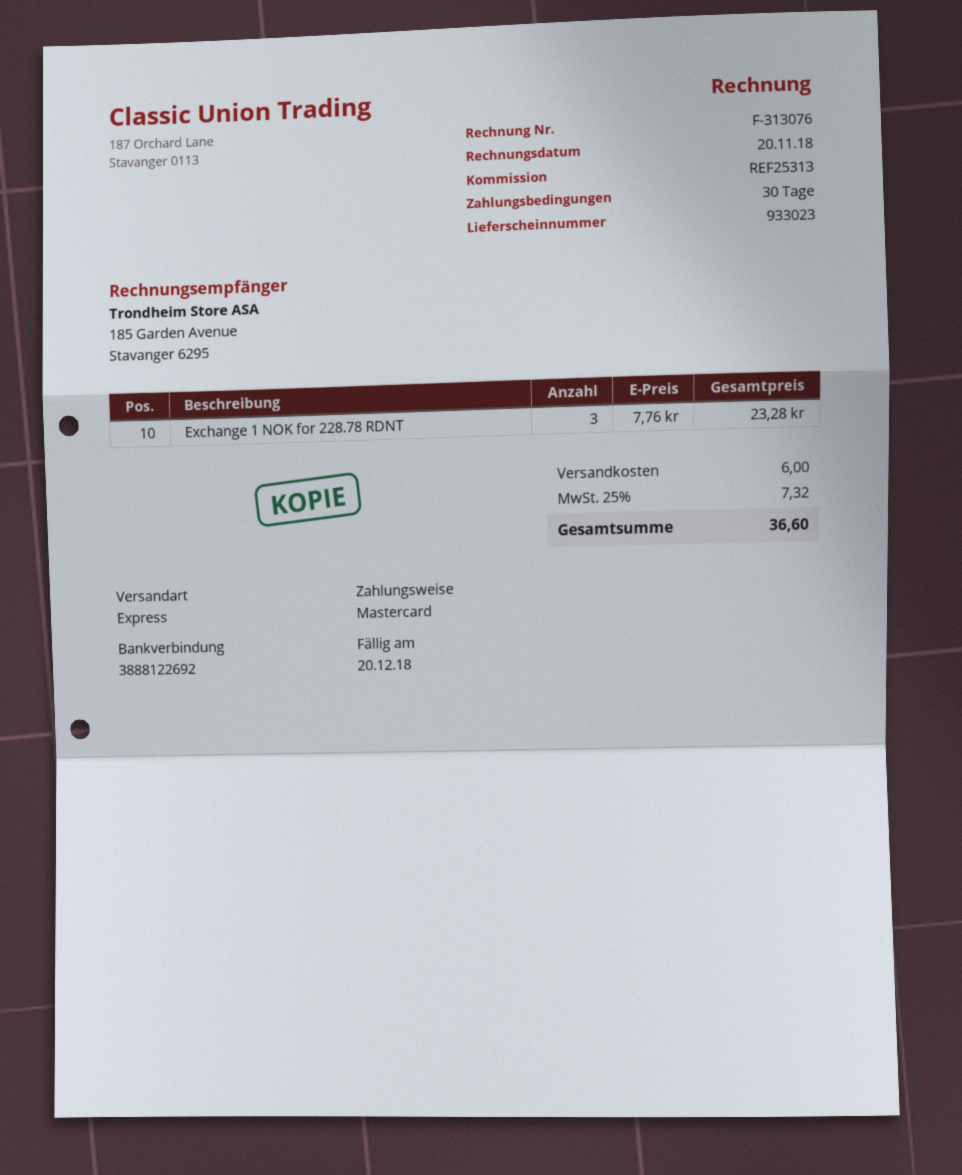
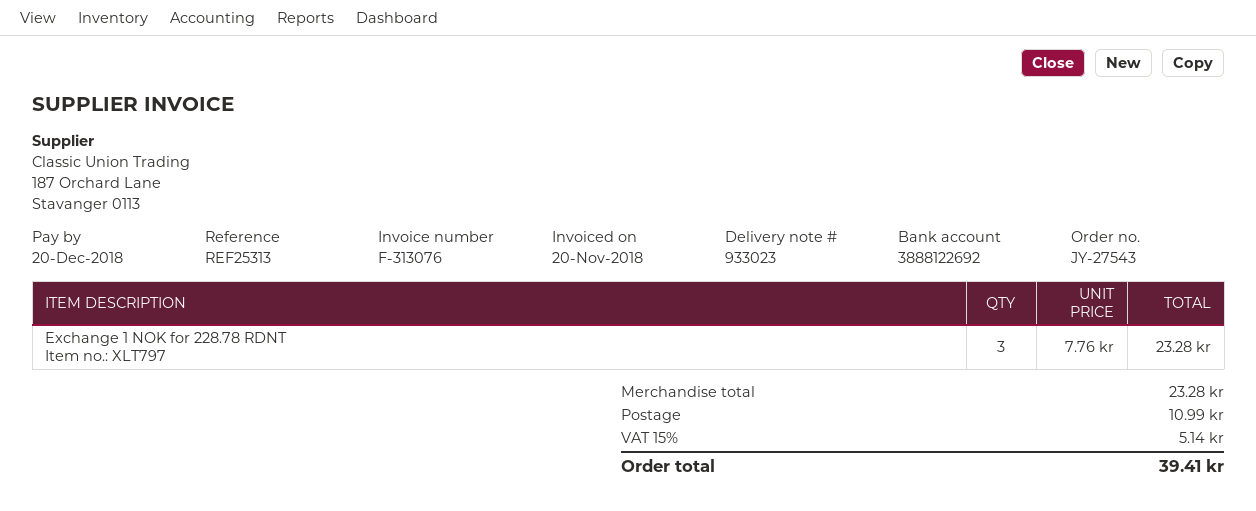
shipping: 6.00 -> 10.99
tax: 25% = 7.32 -> 15% = 5.14
total: 36.60 -> 39.41

